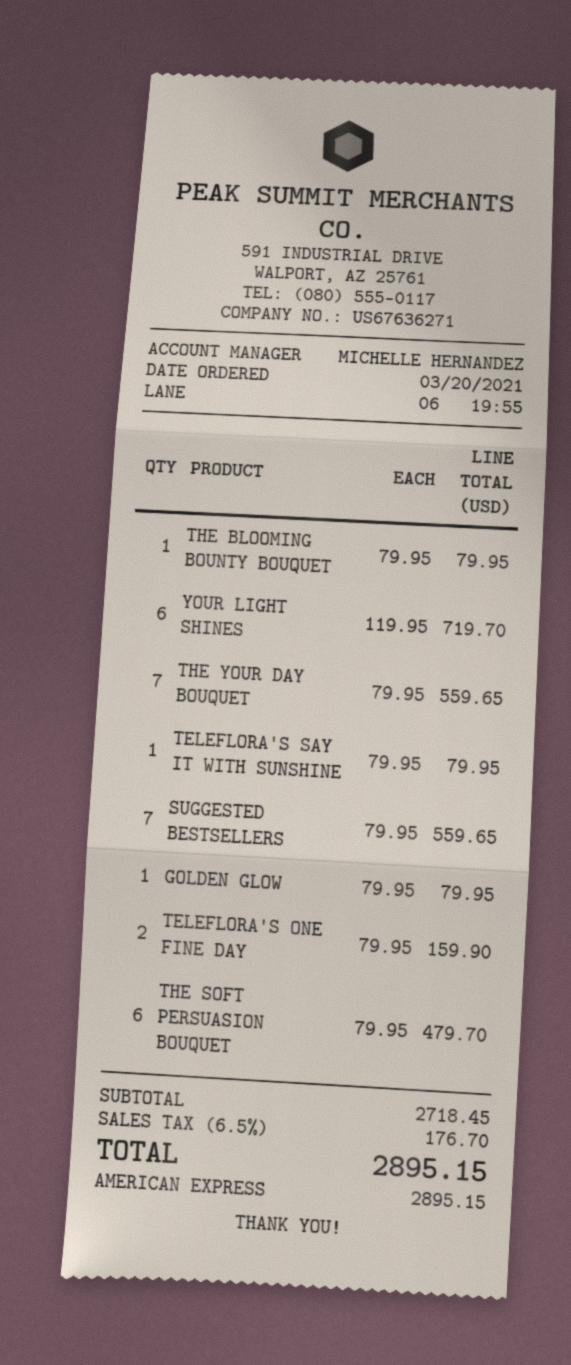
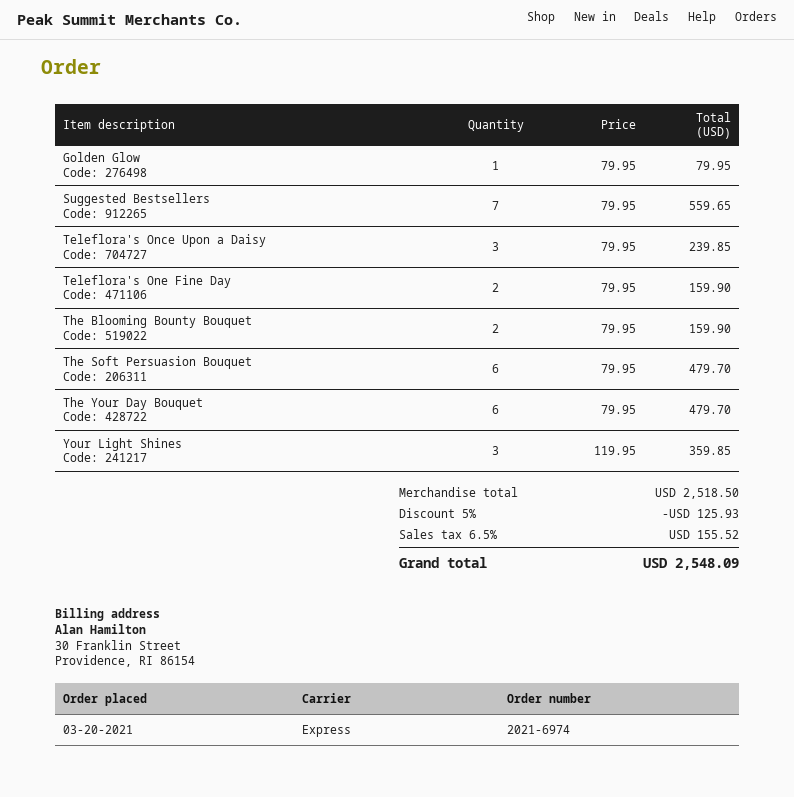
THE BLOOMING BOUNTY BOUQUET: 1 x 79.95 = 79.95 -> 2 x 79.95 = 159.90
YOUR LIGHT SHINES: 6 x 119.95 = 719.70 -> 3 x 119.95 = 359.85
THE YOUR DAY BOUQUET: 7 x 79.95 = 559.65 -> 6 x 79.95 = 479.70
TELEFLORA'S SAY IT WITH SUNSHINE: 1 x 79.95 = 79.95 -> none
Teleflora's Once Upon a Daisy: none -> 3 x 79.95 = 239.85
subtotal: 2718.45 -> 2518.50
discount: none -> 5% = 125.93
tax: 6.5% = 176.70 -> 6.5% = 155.52
total: 2895.15 -> 2548.09

